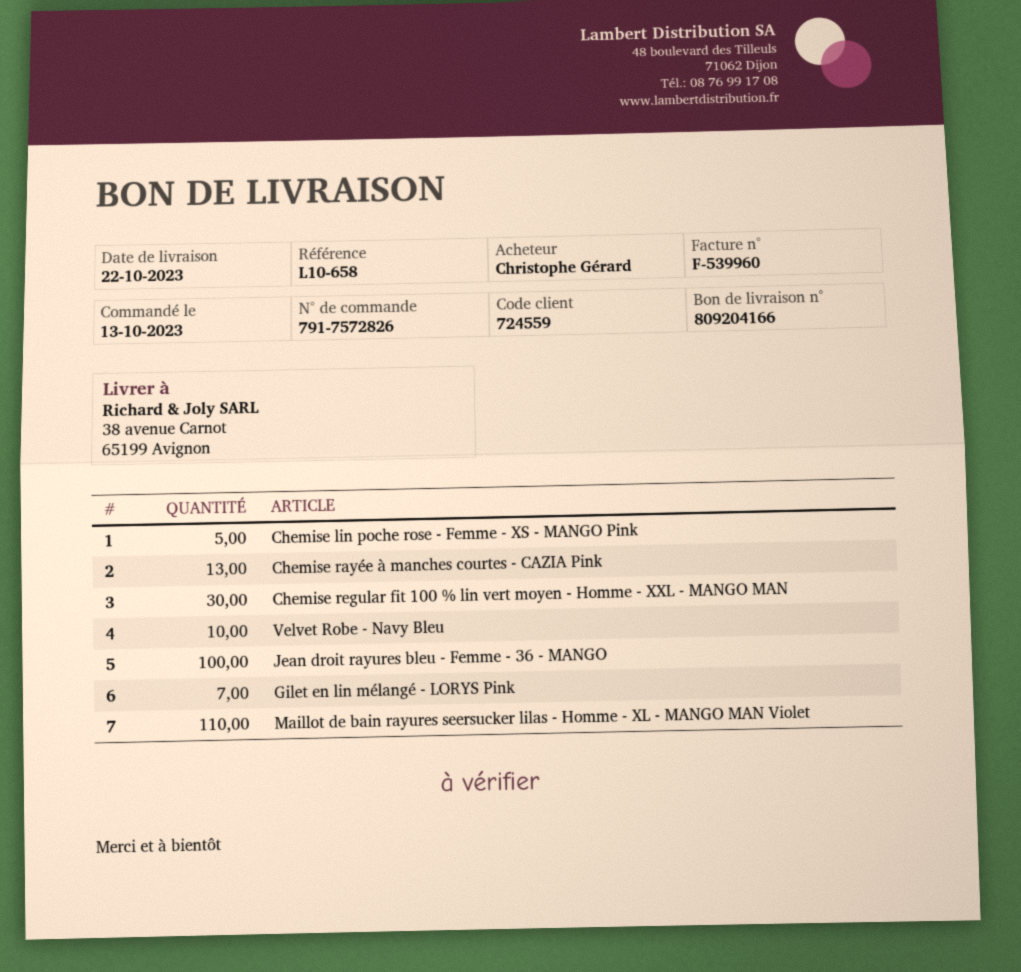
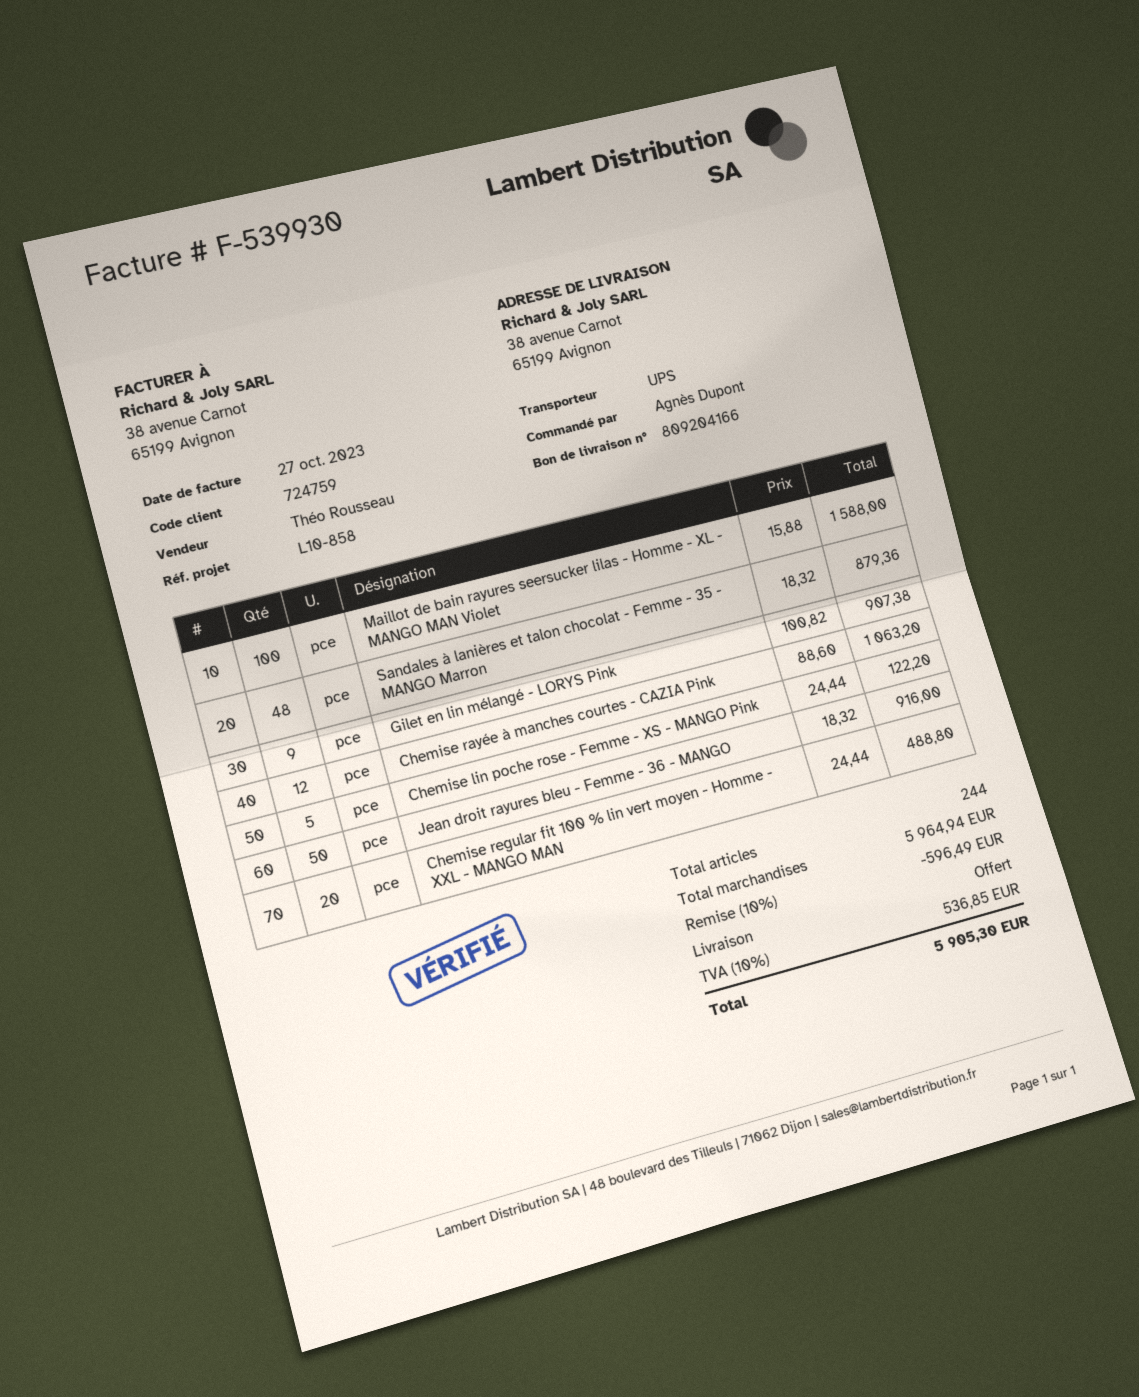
invoice number: F-539960 -> F-539930
customer number: 724559 -> 724759
reference: L10-658 -> L10-858
ordered by: Christophe Gérard -> Agnès Dupont
Chemise rayée à manches courtes - CAZIA Pink: 13 -> 12
Chemise regular fit 100 % lin vert moyen - Homme - XXL - MANGO MAN: 30 -> 20
Velvet Robe - Navy Bleu: 10 -> none
Jean droit rayures bleu - Femme - 36 - MANGO: 100 -> 50
Gilet en lin mélangé - LORYS Pink: 7 -> 9
Maillot de bain rayures seersucker lilas - Homme - XL - MANGO MAN Violet: 110 -> 100
Sandales à lanières et talon chocolat - Femme - 35 - MANGO Marron: none -> 48

